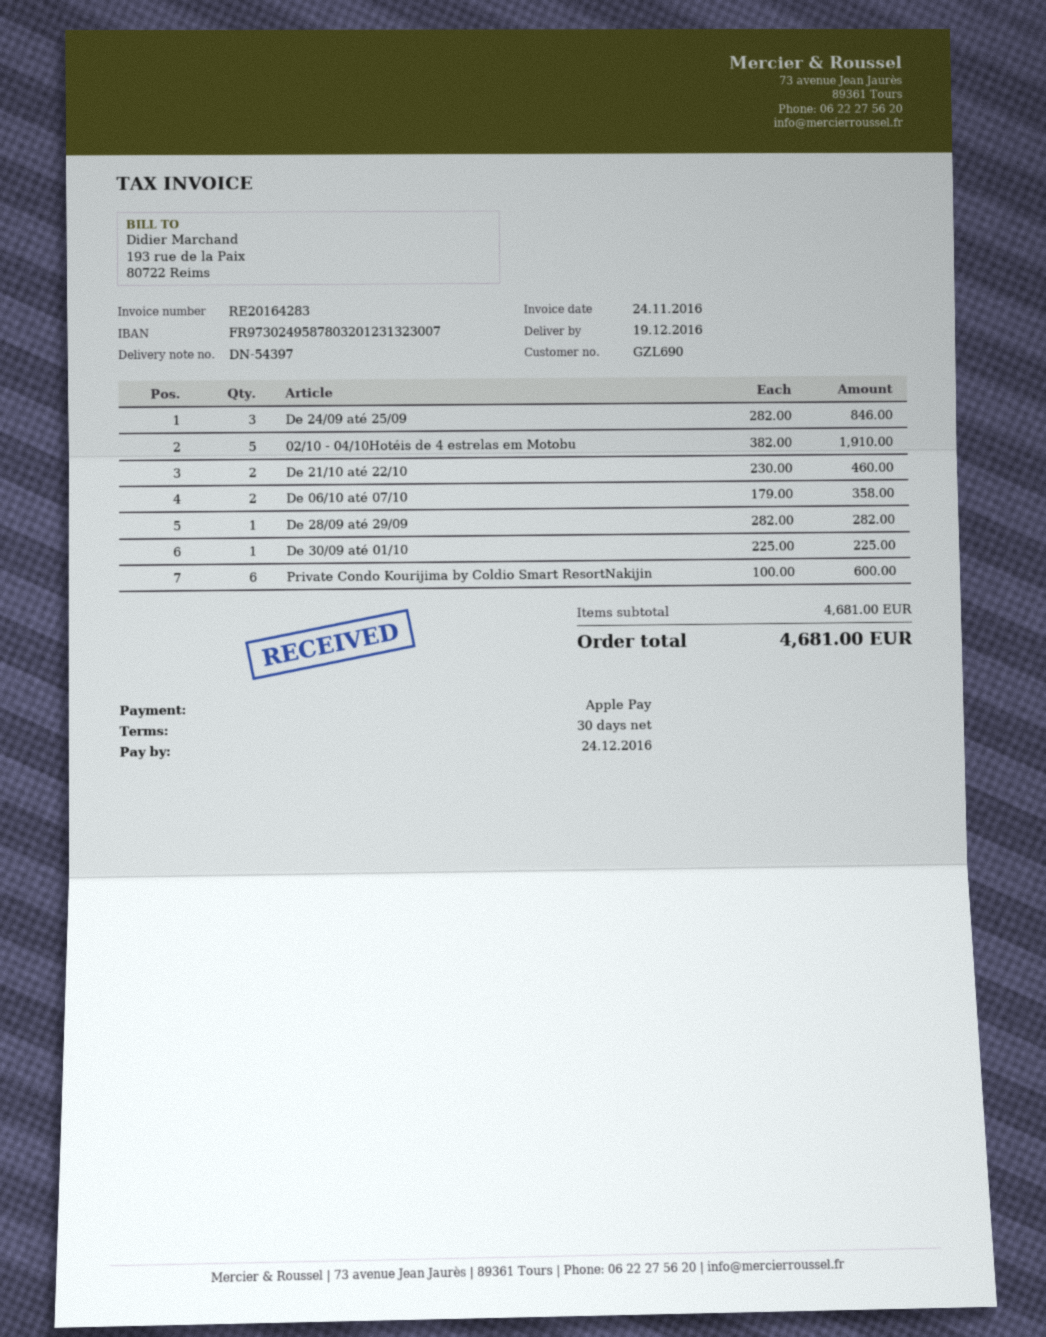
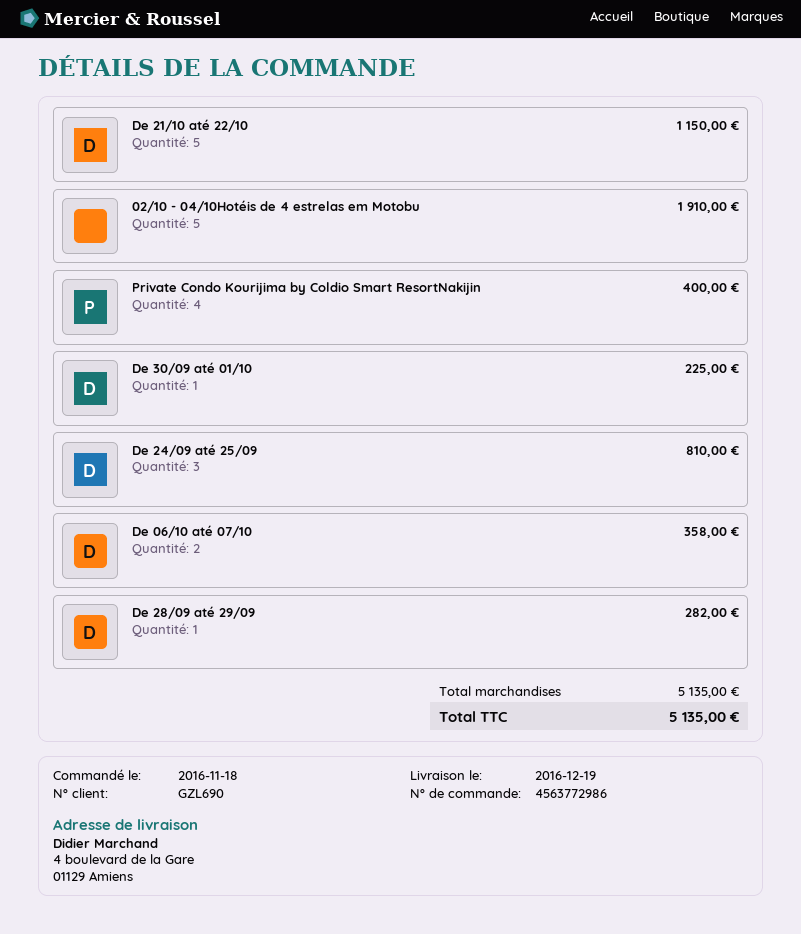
De 24/09 até 25/09: 3 for 846.00 -> 3 for 810.00
De 21/10 até 22/10: 2 for 460.00 -> 5 for 1150.00
Private Condo Kourijima by Coldio Smart ResortNakijin: 6 for 600.00 -> 4 for 400.00
subtotal: 4681.00 -> 5135.00
total: 4681.00 -> 5135.00

